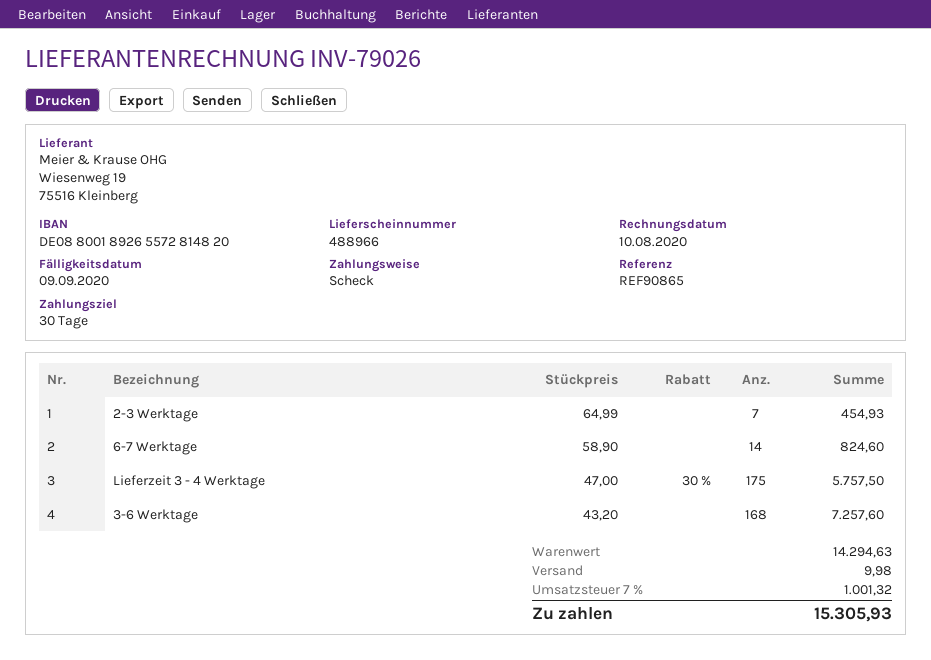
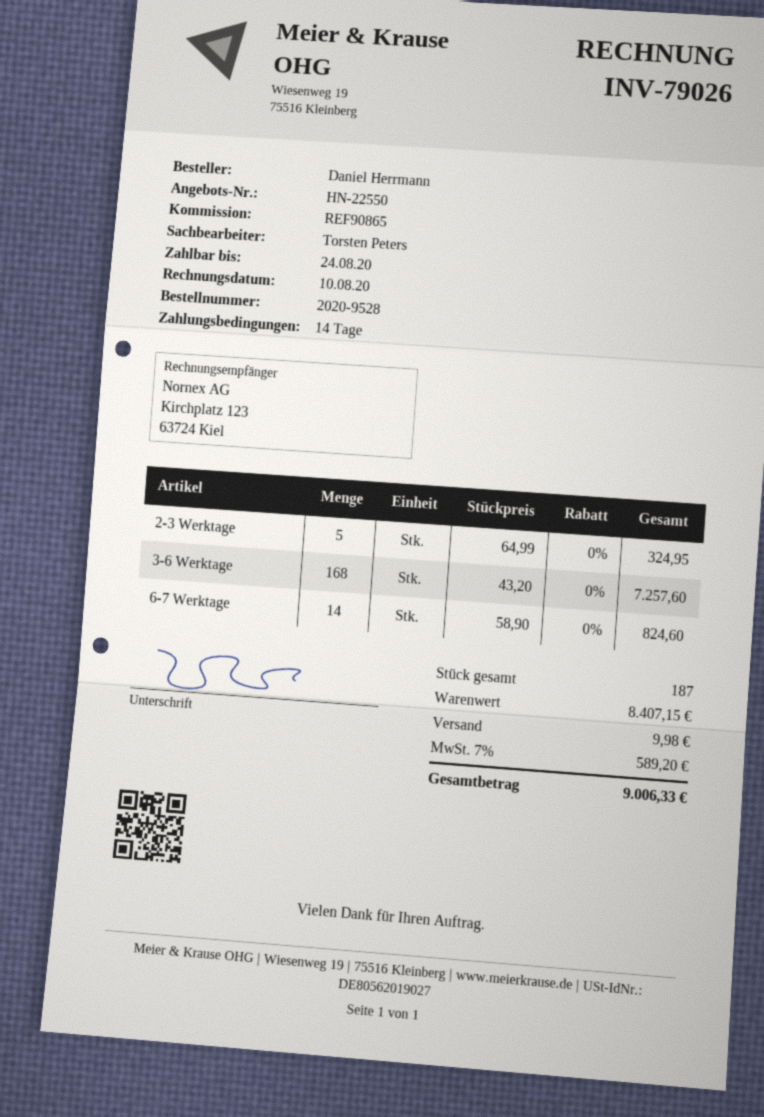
payment terms: 30 days -> 14 days
due date: 2020-09-09 -> 2020-08-24
2-3 Werktage: 7 x 64.99 = 454.93 -> 5 x 64.99 = 324.95
Lieferzeit 3 - 4 Werktage: 175 x 47.00 - 30% = 5757.50 -> none
subtotal: 14294.63 -> 8407.15
tax: 7% = 1001.32 -> 7% = 589.20
total: 15305.93 -> 9006.33

